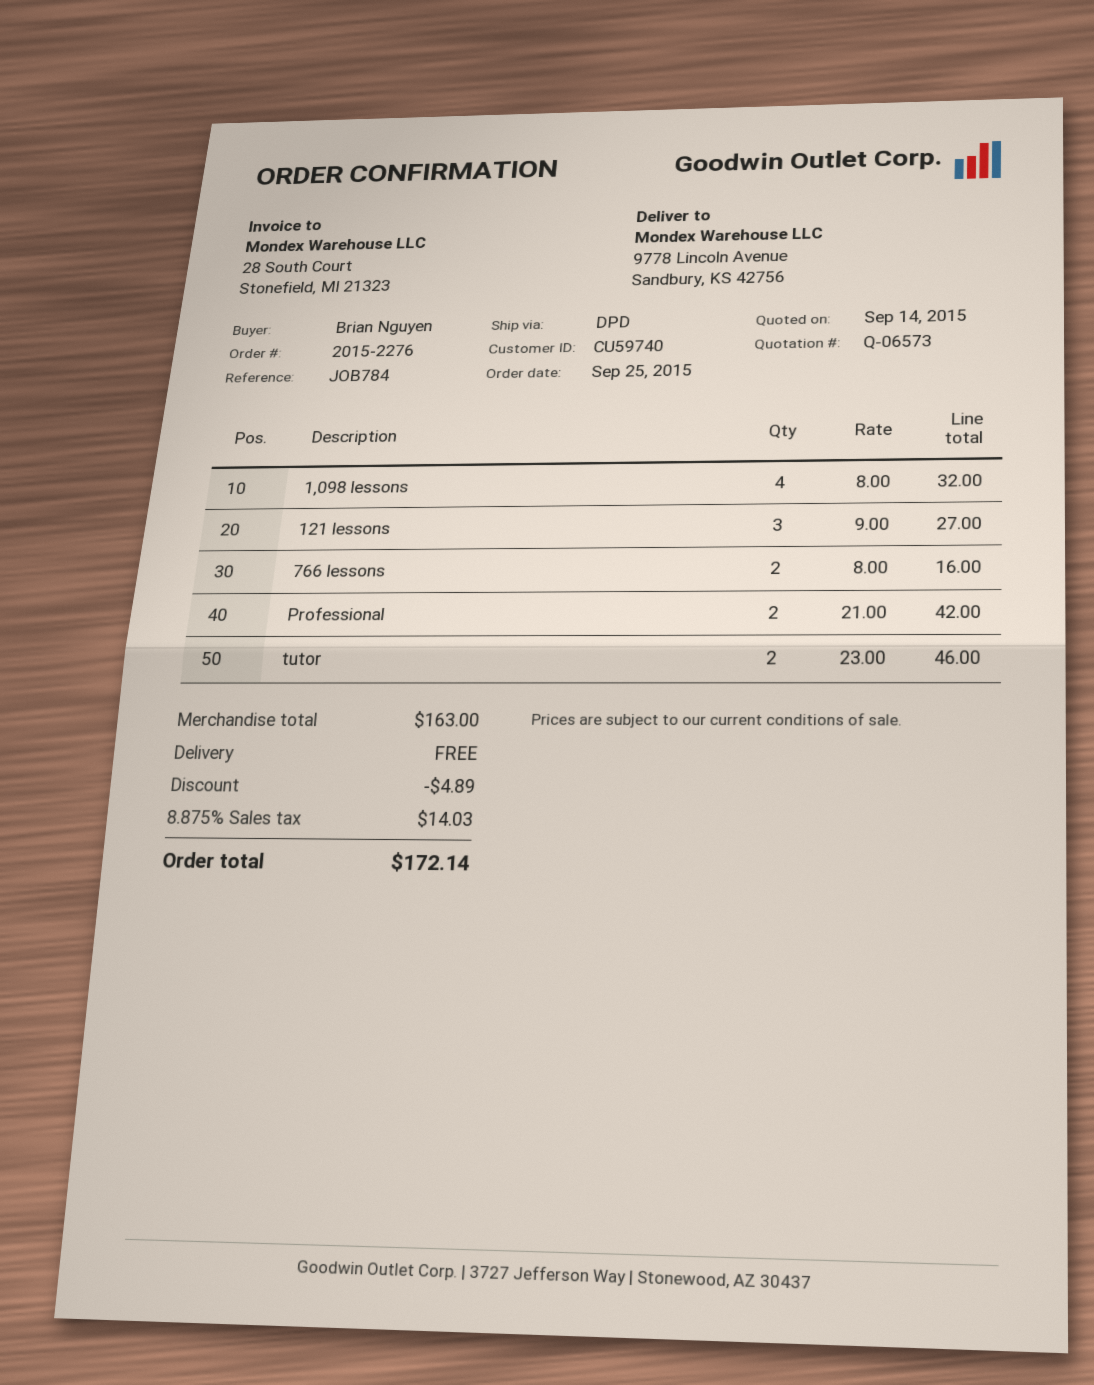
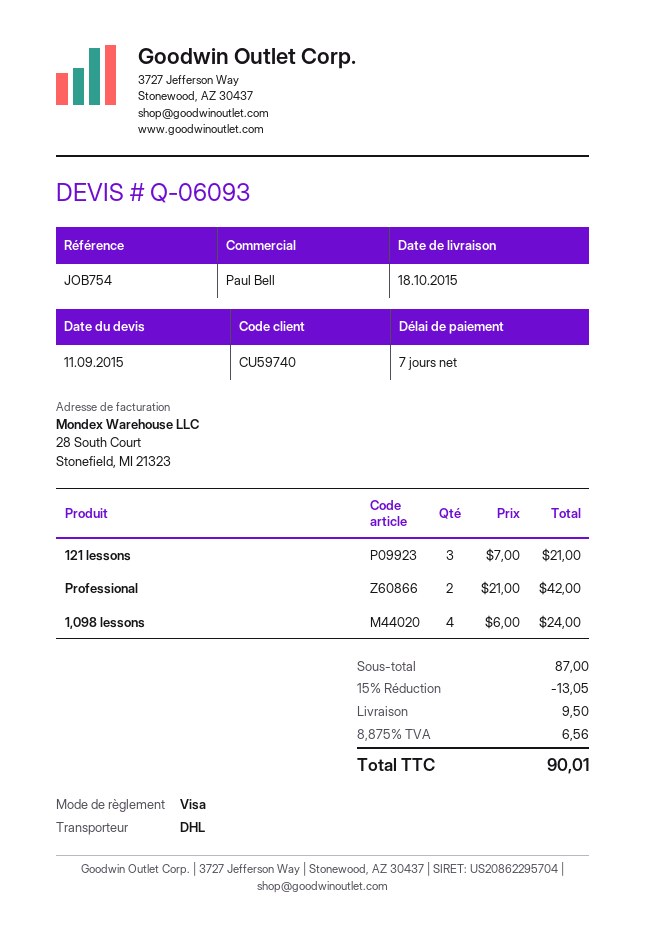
quote number: Q-06573 -> Q-06093
quote date: 2015-09-14 -> 2015-09-11
reference: JOB784 -> JOB754
shipping method: DPD -> DHL
1,098 lessons: 4 x 8.00 = 32.00 -> 4 x 6.00 = 24.00
121 lessons: 3 x 9.00 = 27.00 -> 3 x 7.00 = 21.00
766 lessons: 2 x 8.00 = 16.00 -> none
tutor: 2 x 23.00 = 46.00 -> none
subtotal: 163.00 -> 87.00
discount: 4.89 -> 13.05
shipping: 0.00 -> 9.50
tax: 8.875% = 14.03 -> 8.875% = 6.56
total: 172.14 -> 90.01

